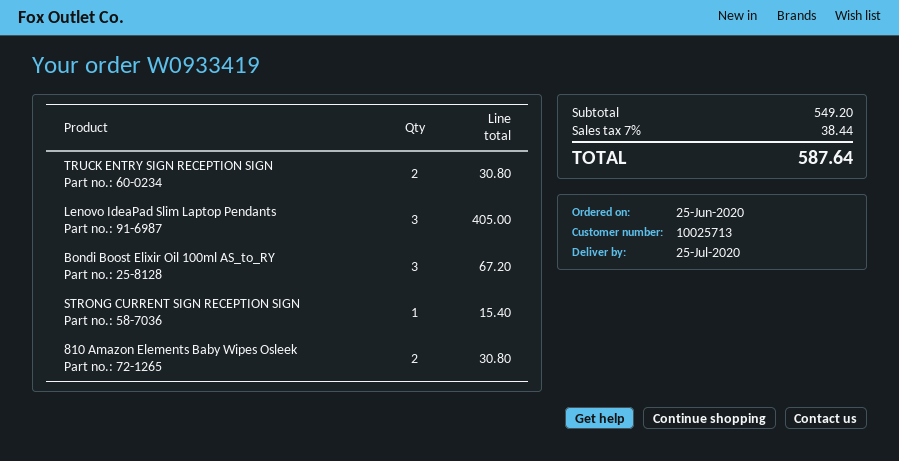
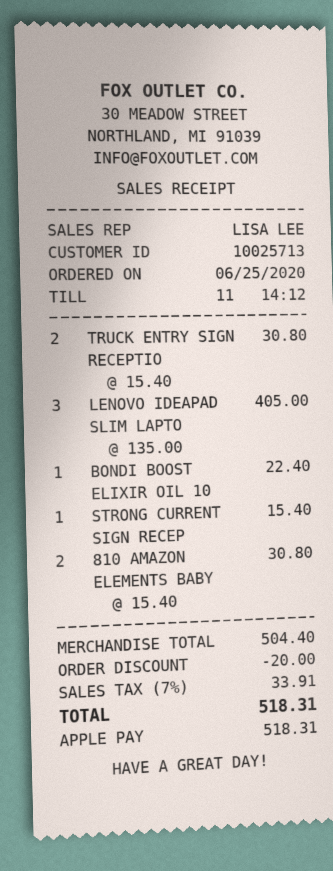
Bondi Boost Elixir Oil 100ml AS_to_RY: 3 for 67.20 -> 1 for 22.40
subtotal: 549.20 -> 504.40
discount: none -> 20.00
tax: 7% = 38.44 -> 7% = 33.91
total: 587.64 -> 518.31

